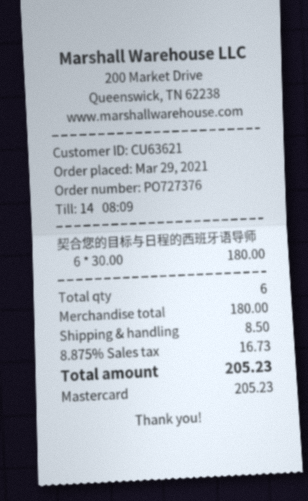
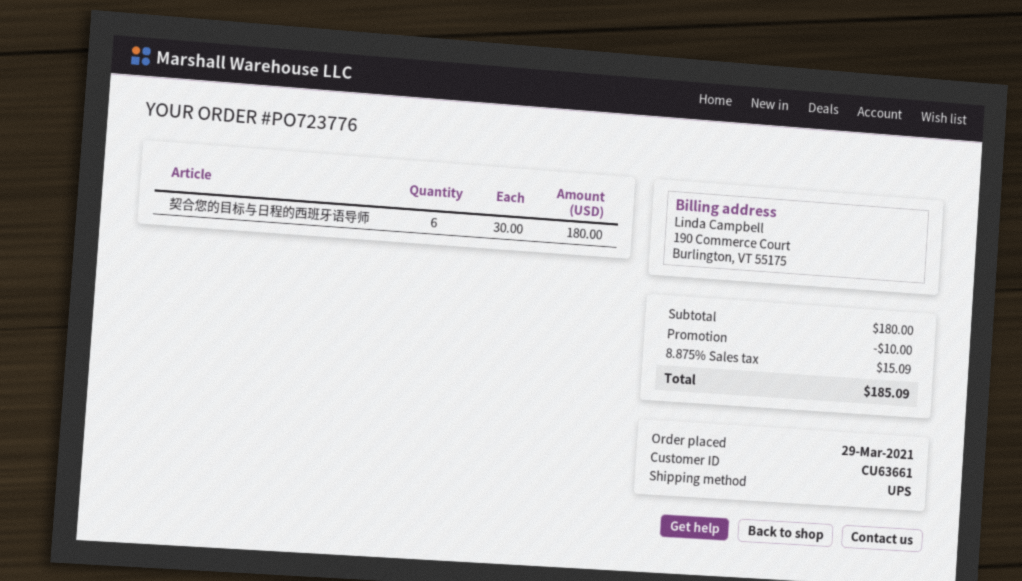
order number: PO727376 -> PO723776
customer number: CU63621 -> CU63661
discount: none -> 10.00
shipping: 8.50 -> none
tax: 8.875% = 16.73 -> 8.875% = 15.09
total: 205.23 -> 185.09

